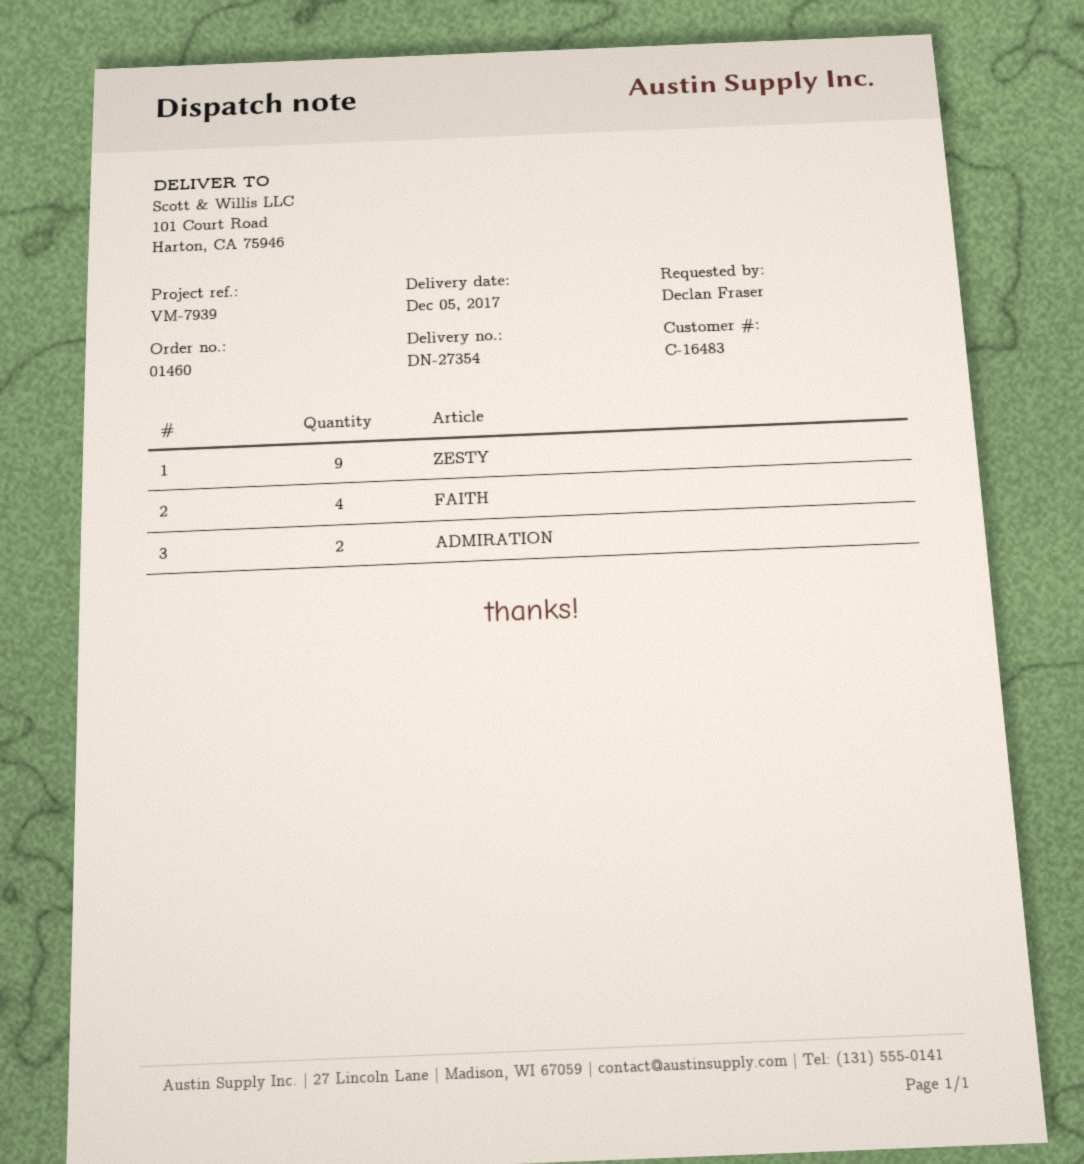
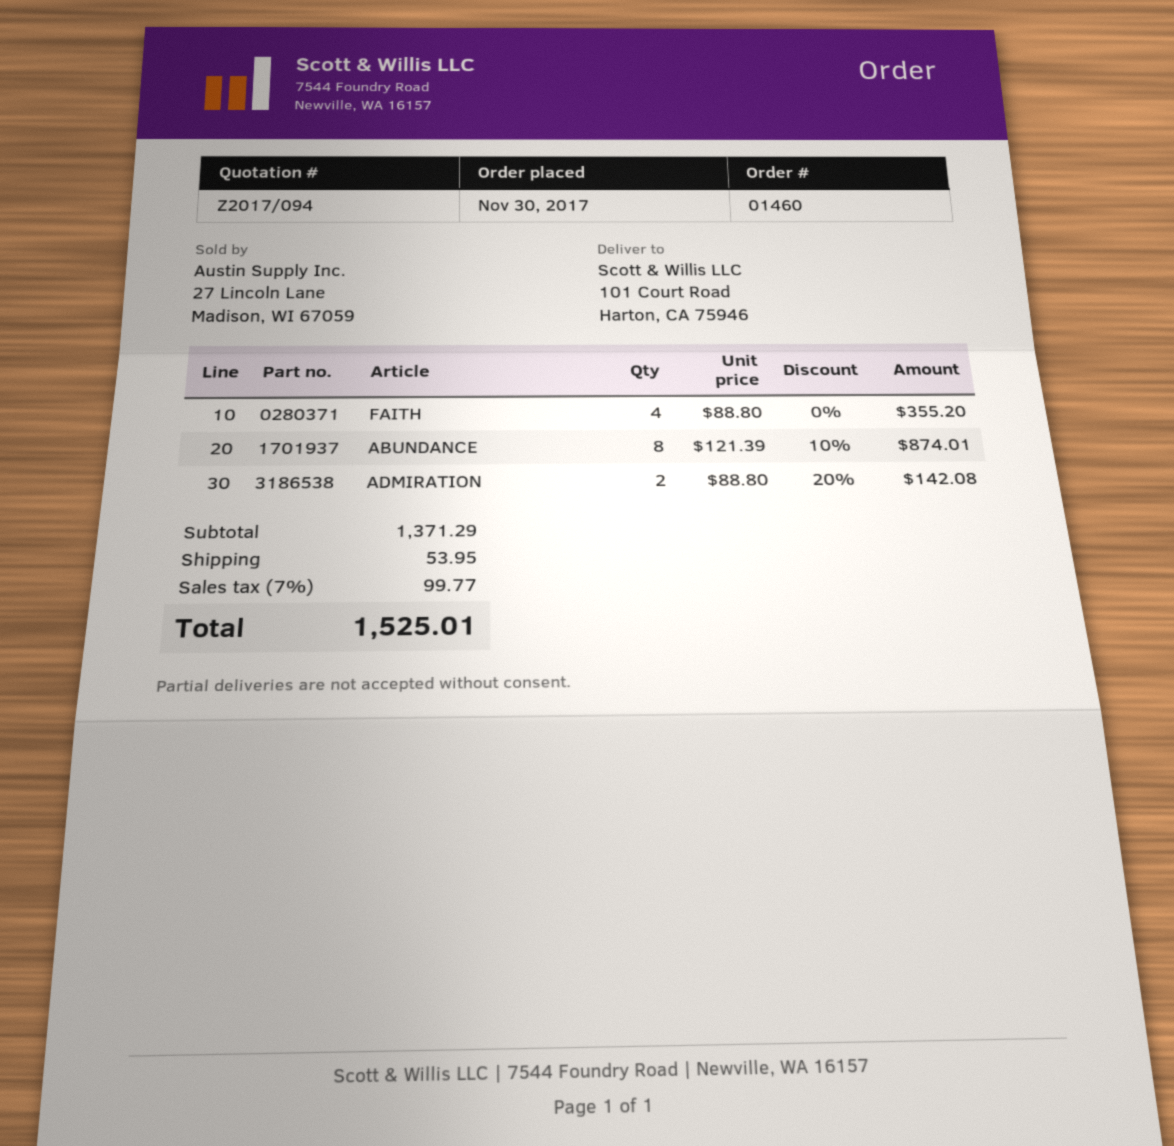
ZESTY: 9 -> none
ABUNDANCE: none -> 8

